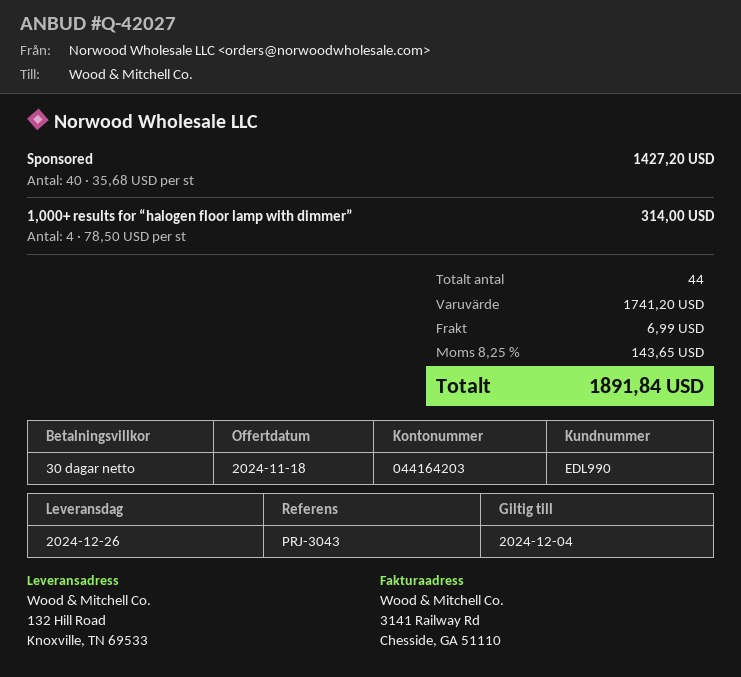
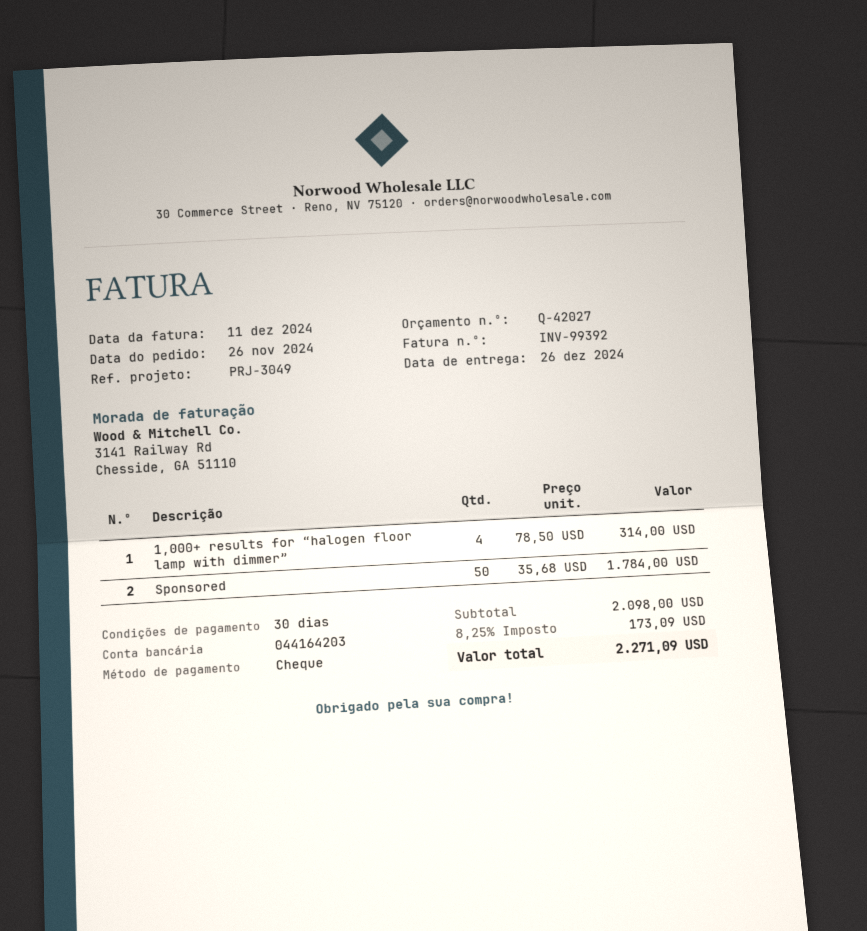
reference: PRJ-3043 -> PRJ-3049
Sponsored: 40 x 35.68 = 1427.20 -> 50 x 35.68 = 1784.00
subtotal: 1741.20 -> 2098.00
shipping: 6.99 -> none
tax: 8.25% = 143.65 -> 8.25% = 173.09
total: 1891.84 -> 2271.09

